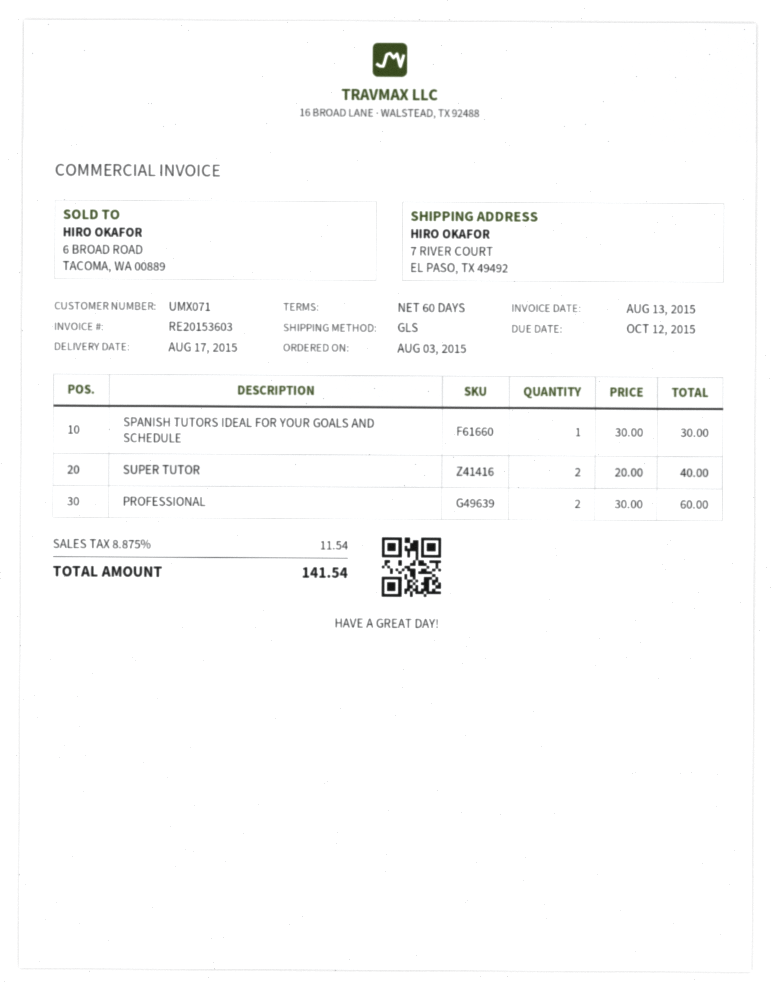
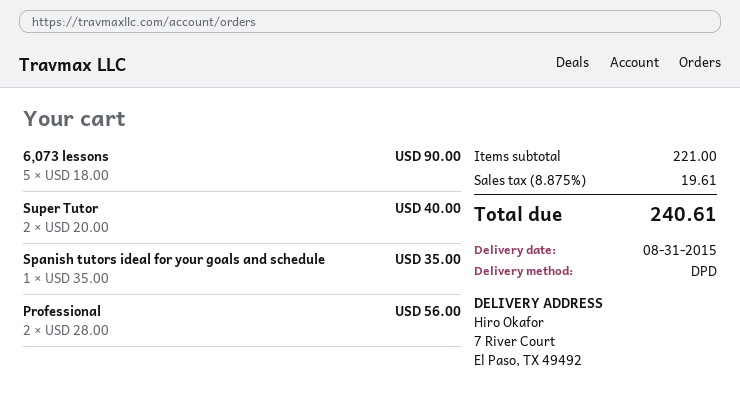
delivery date: 2015-08-17 -> 2015-08-31
shipping method: GLS -> DPD
SPANISH TUTORS IDEAL FOR YOUR GOALS AND SCHEDULE: 1 x 30.00 = 30.00 -> 1 x 35.00 = 35.00
PROFESSIONAL: 2 x 30.00 = 60.00 -> 2 x 28.00 = 56.00
6,073 lessons: none -> 5 x 18.00 = 90.00
tax: 8.875% = 11.54 -> 8.875% = 19.61
total: 141.54 -> 240.61

